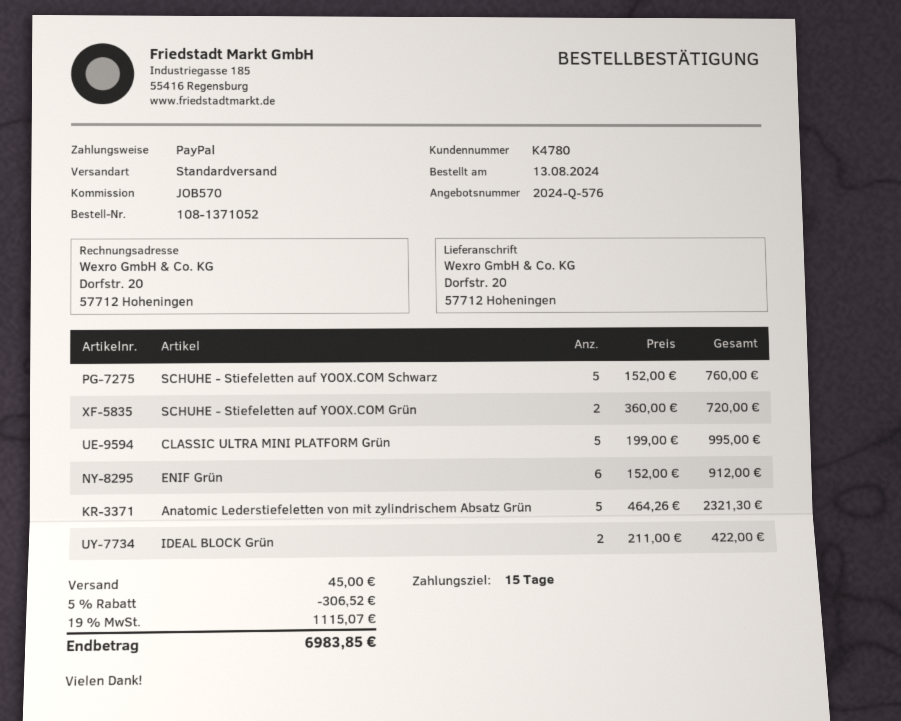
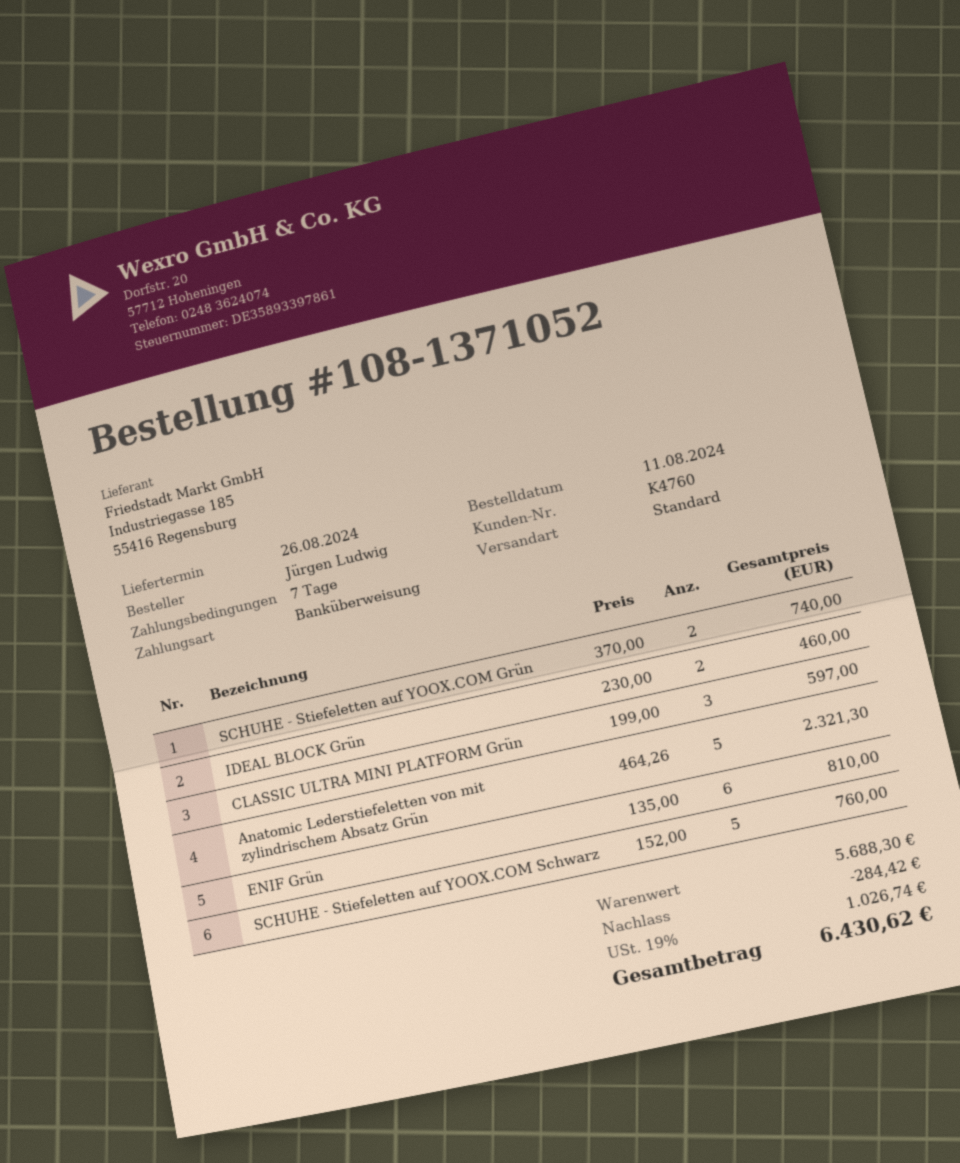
order date: 2024-08-13 -> 2024-08-11
payment terms: 15 days -> 7 days
customer number: K4780 -> K4760
payment method: PayPal -> bank transfer
SCHUHE - Stiefeletten auf YOOX.COM Grün: 2 x 360.00 = 720.00 -> 2 x 370.00 = 740.00
CLASSIC ULTRA MINI PLATFORM Grün: 5 x 199.00 = 995.00 -> 3 x 199.00 = 597.00
ENIF Grün: 6 x 152.00 = 912.00 -> 6 x 135.00 = 810.00
IDEAL BLOCK Grün: 2 x 211.00 = 422.00 -> 2 x 230.00 = 460.00
discount: 306.52 -> 284.42
shipping: 45.00 -> none
tax: 19% = 1115.07 -> 19% = 1026.74
total: 6983.85 -> 6430.62

